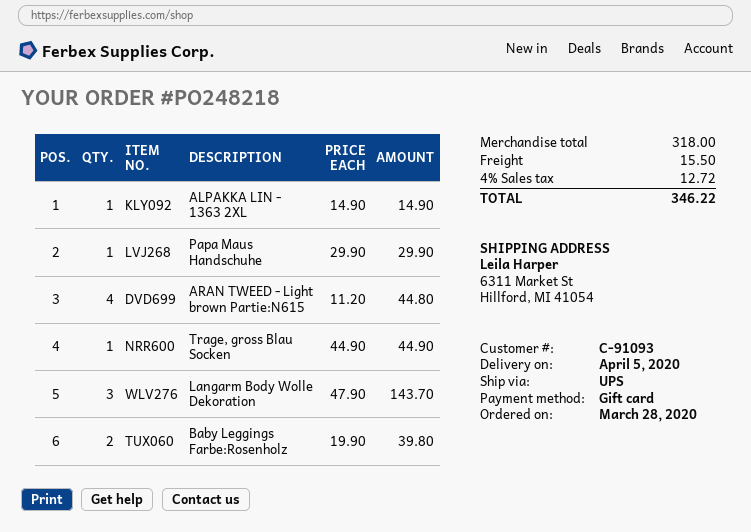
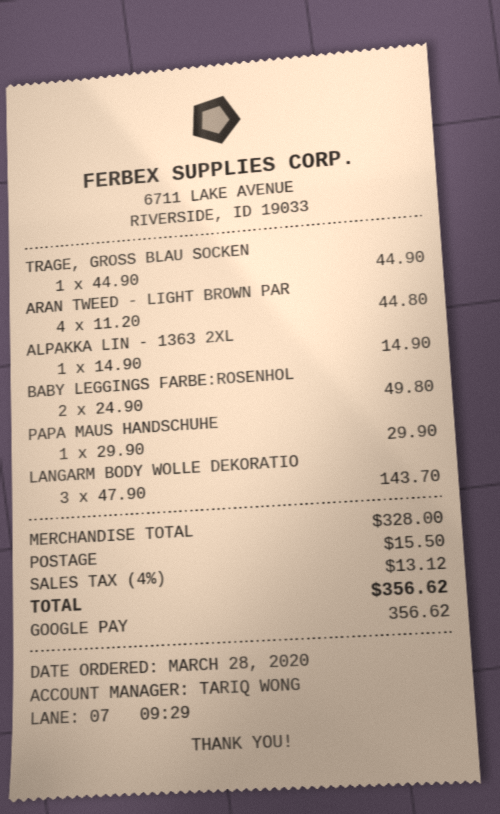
payment method: gift card -> Google Pay
Baby Leggings Farbe:Rosenholz: 2 x 19.90 = 39.80 -> 2 x 24.90 = 49.80
subtotal: 318.00 -> 328.00
tax: 4% = 12.72 -> 4% = 13.12
total: 346.22 -> 356.62

